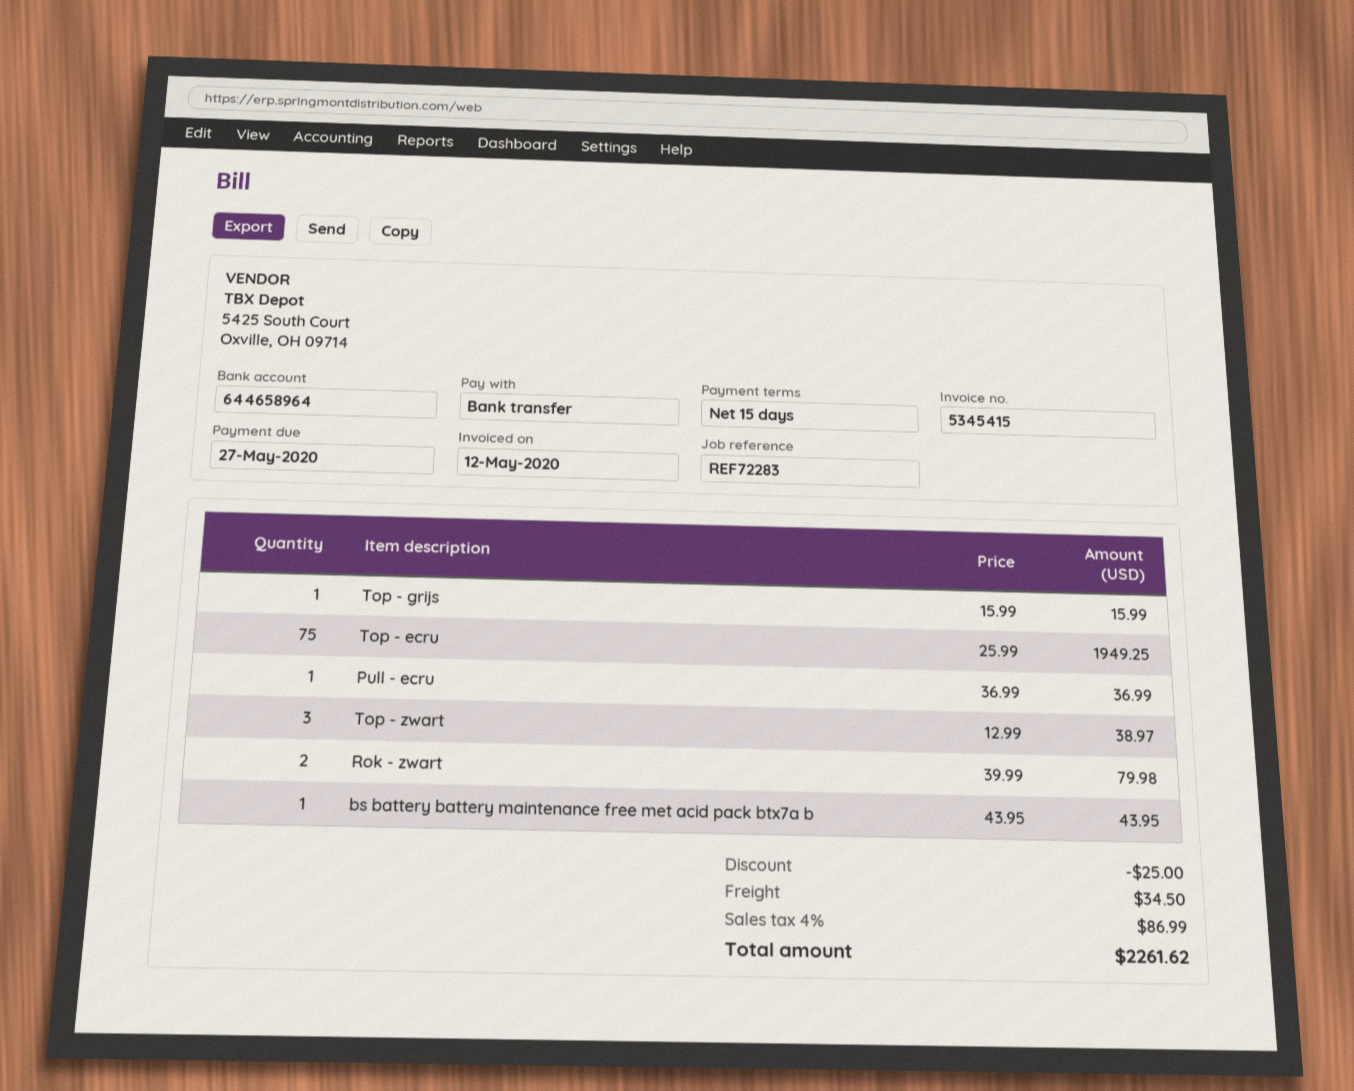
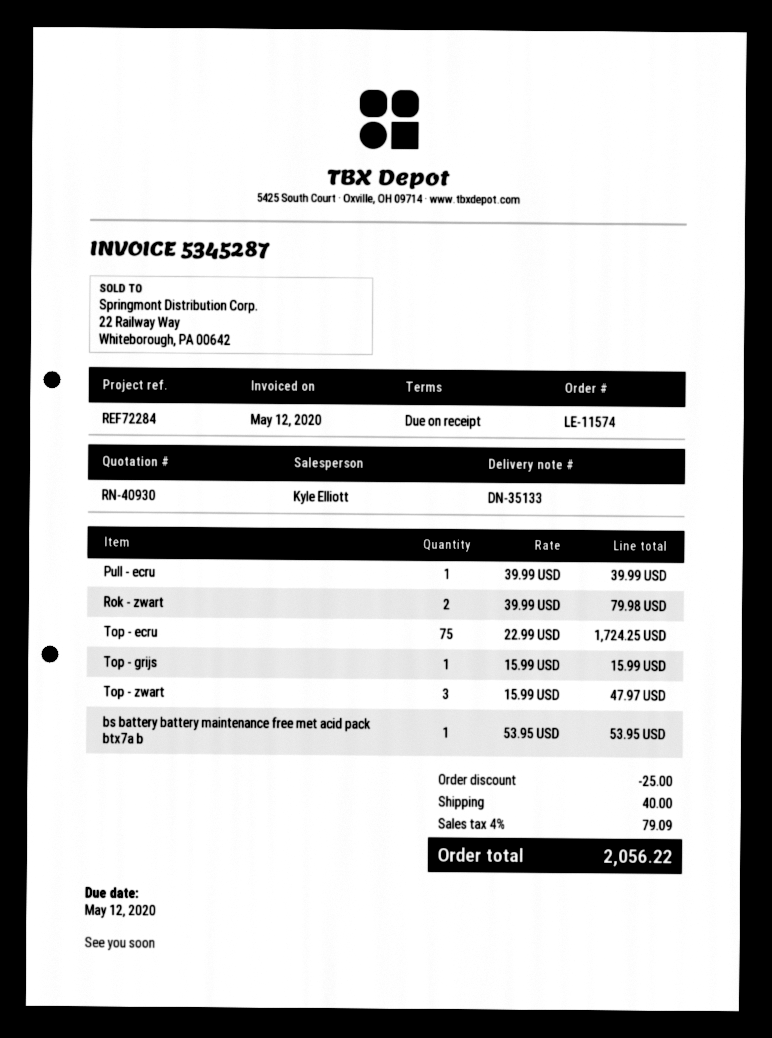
invoice number: 5345415 -> 5345287
payment terms: 15 days -> on receipt
due date: 2020-05-27 -> 2020-05-12
reference: REF72283 -> REF72284
Top - ecru: 75 x 25.99 = 1949.25 -> 75 x 22.99 = 1724.25
Pull - ecru: 1 x 36.99 = 36.99 -> 1 x 39.99 = 39.99
Top - zwart: 3 x 12.99 = 38.97 -> 3 x 15.99 = 47.97
bs battery battery maintenance free met acid pack btx7a b: 1 x 43.95 = 43.95 -> 1 x 53.95 = 53.95
shipping: 34.50 -> 40.00
tax: 4% = 86.99 -> 4% = 79.09
total: 2261.62 -> 2056.22

